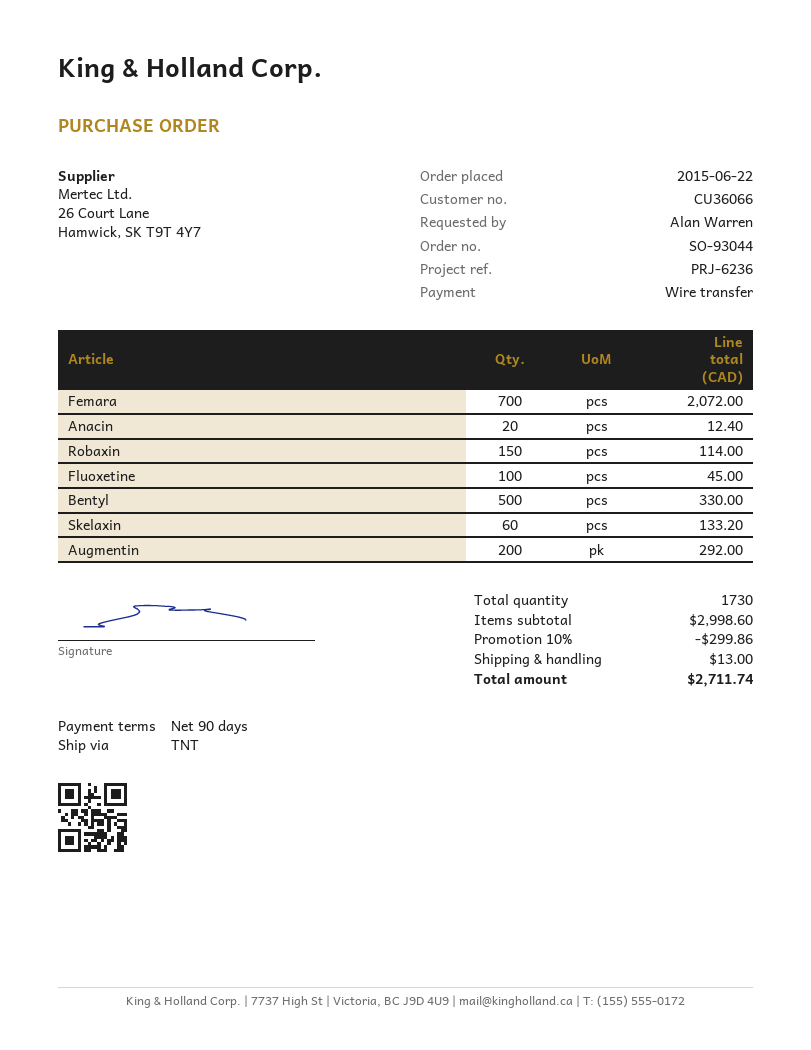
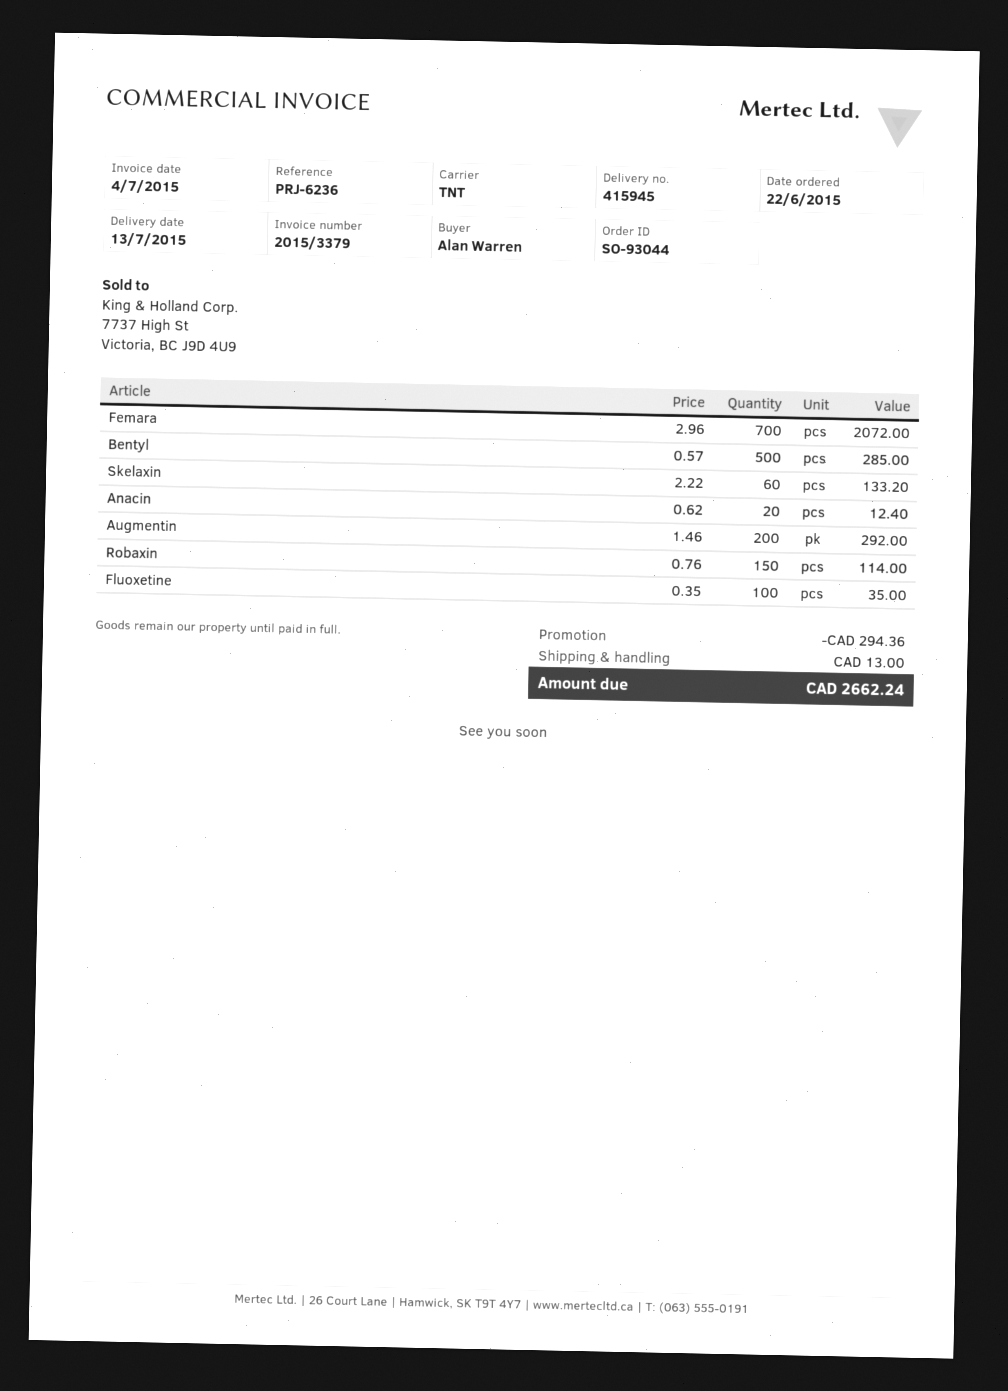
Fluoxetine: 100 for 45.00 -> 100 for 35.00
Bentyl: 500 for 330.00 -> 500 for 285.00
discount: 299.86 -> 294.36
total: 2711.74 -> 2662.24

